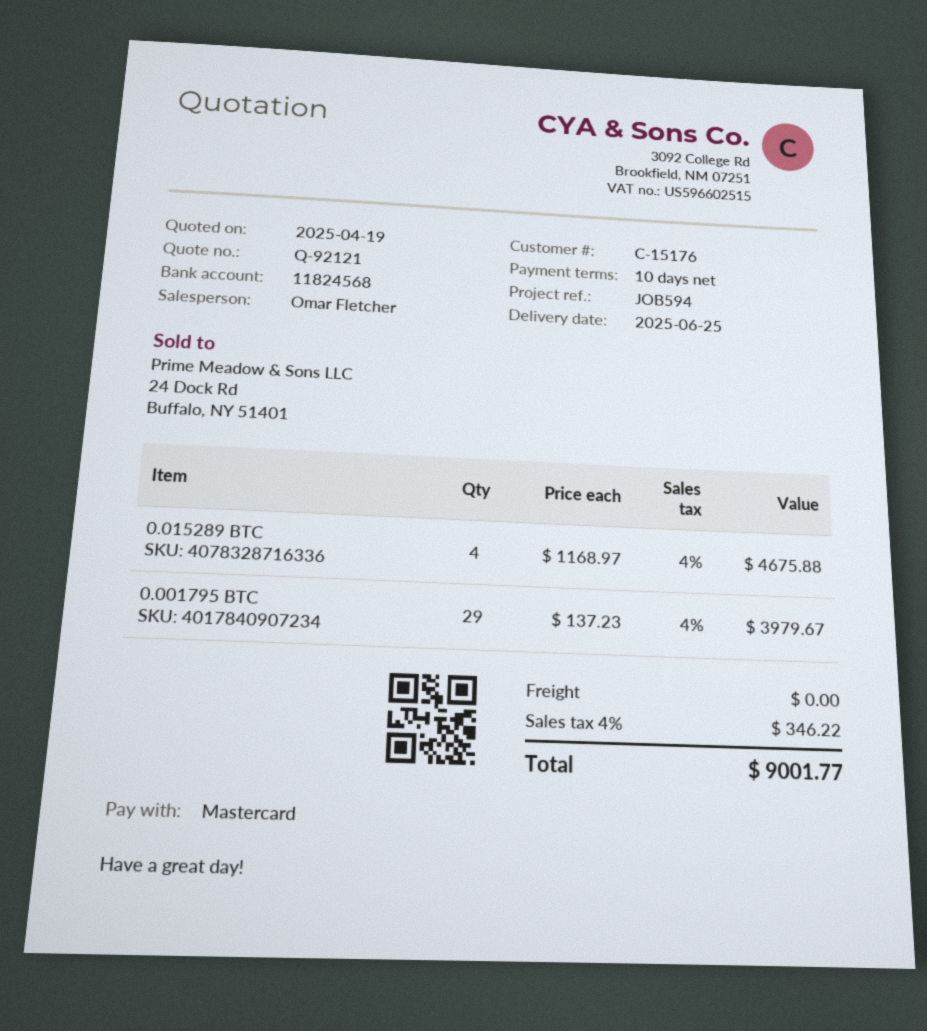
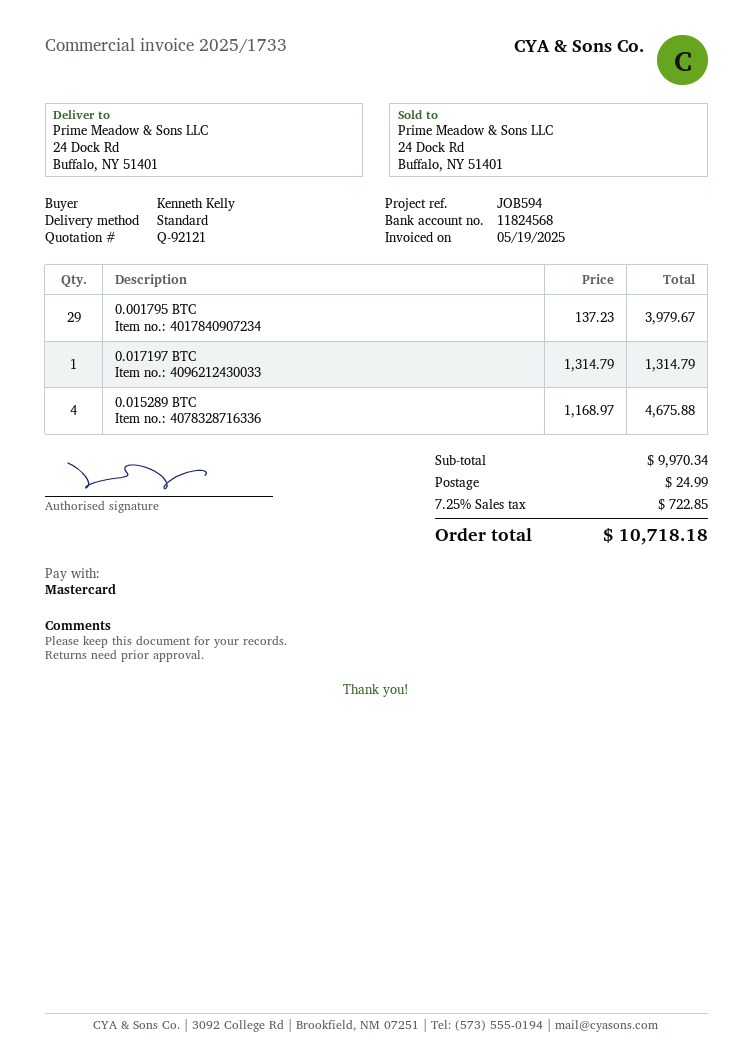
0.017197 BTC: none -> 1 x 1314.79 = 1314.79
shipping: 0.00 -> 24.99
tax: 4% = 346.22 -> 7.25% = 722.85
total: 9001.77 -> 10718.18

